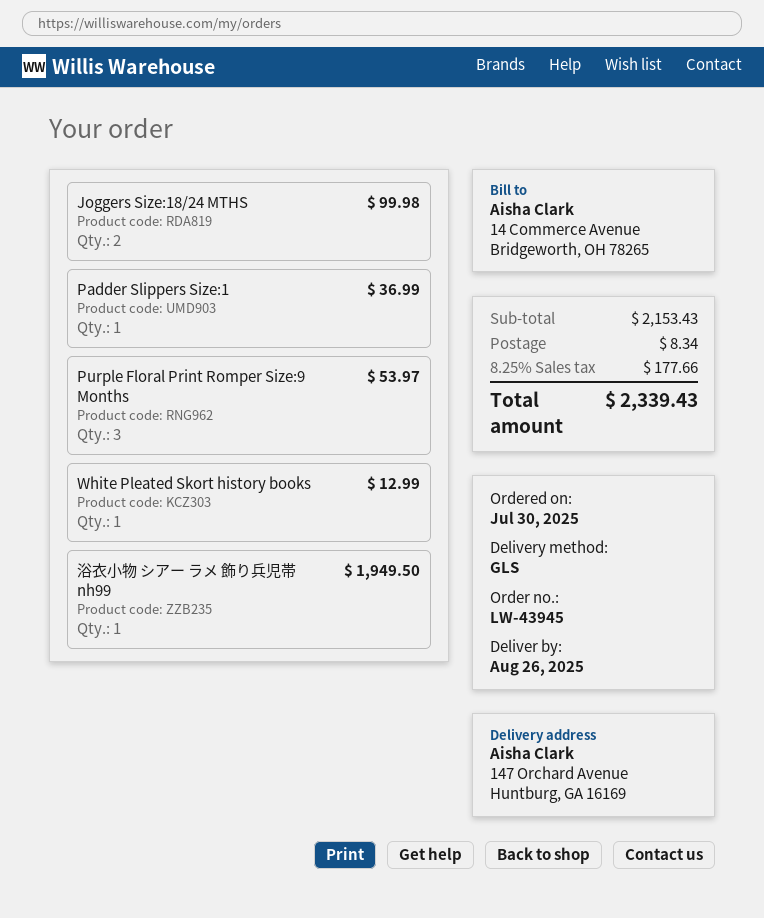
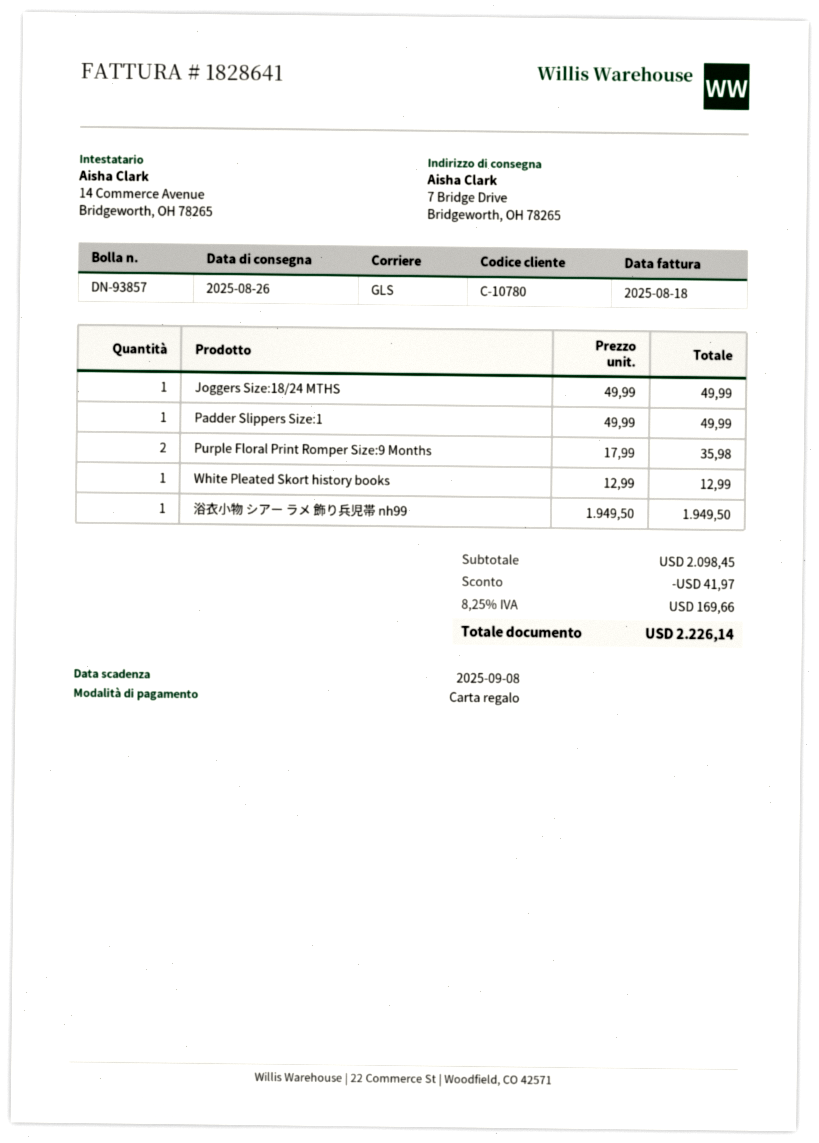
ship to: 147 Orchard Avenue, Huntburg, GA 16169 -> 7 Bridge Drive, Bridgeworth, OH 78265
Joggers Size:18/24 MTHS: 2 for 99.98 -> 1 for 49.99
Padder Slippers Size:1: 1 for 36.99 -> 1 for 49.99
Purple Floral Print Romper Size:9 Months: 3 for 53.97 -> 2 for 35.98
subtotal: 2153.43 -> 2098.45
discount: none -> 41.97
shipping: 8.34 -> none
tax: 8.25% = 177.66 -> 8.25% = 169.66
total: 2339.43 -> 2226.14

